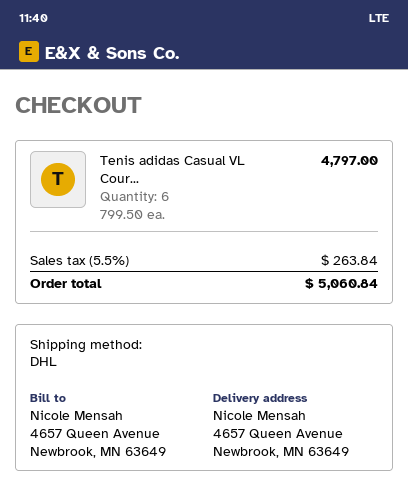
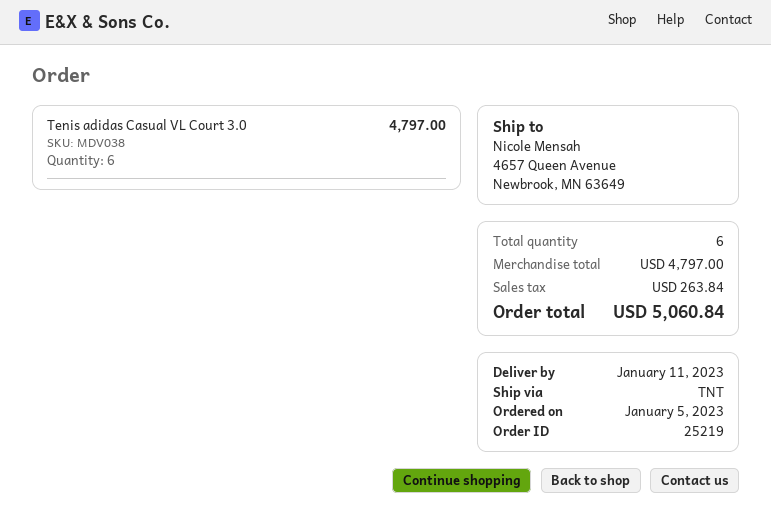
shipping method: DHL -> TNT

